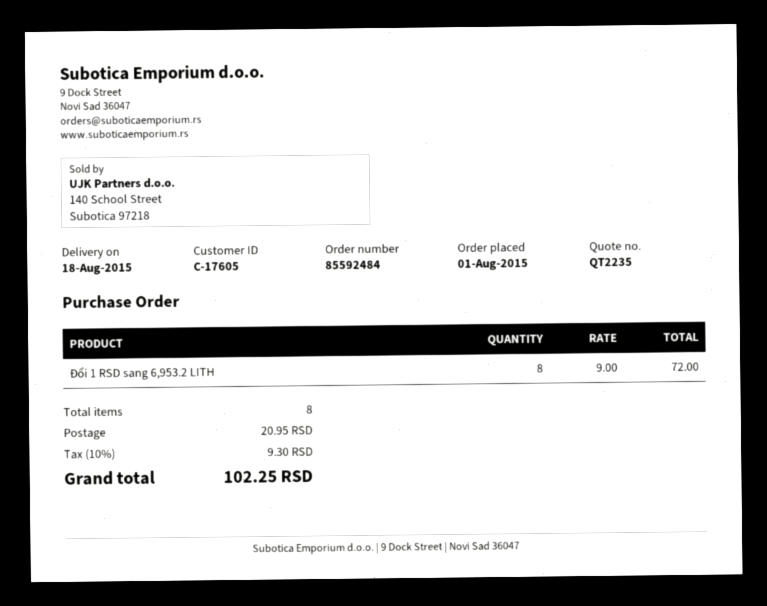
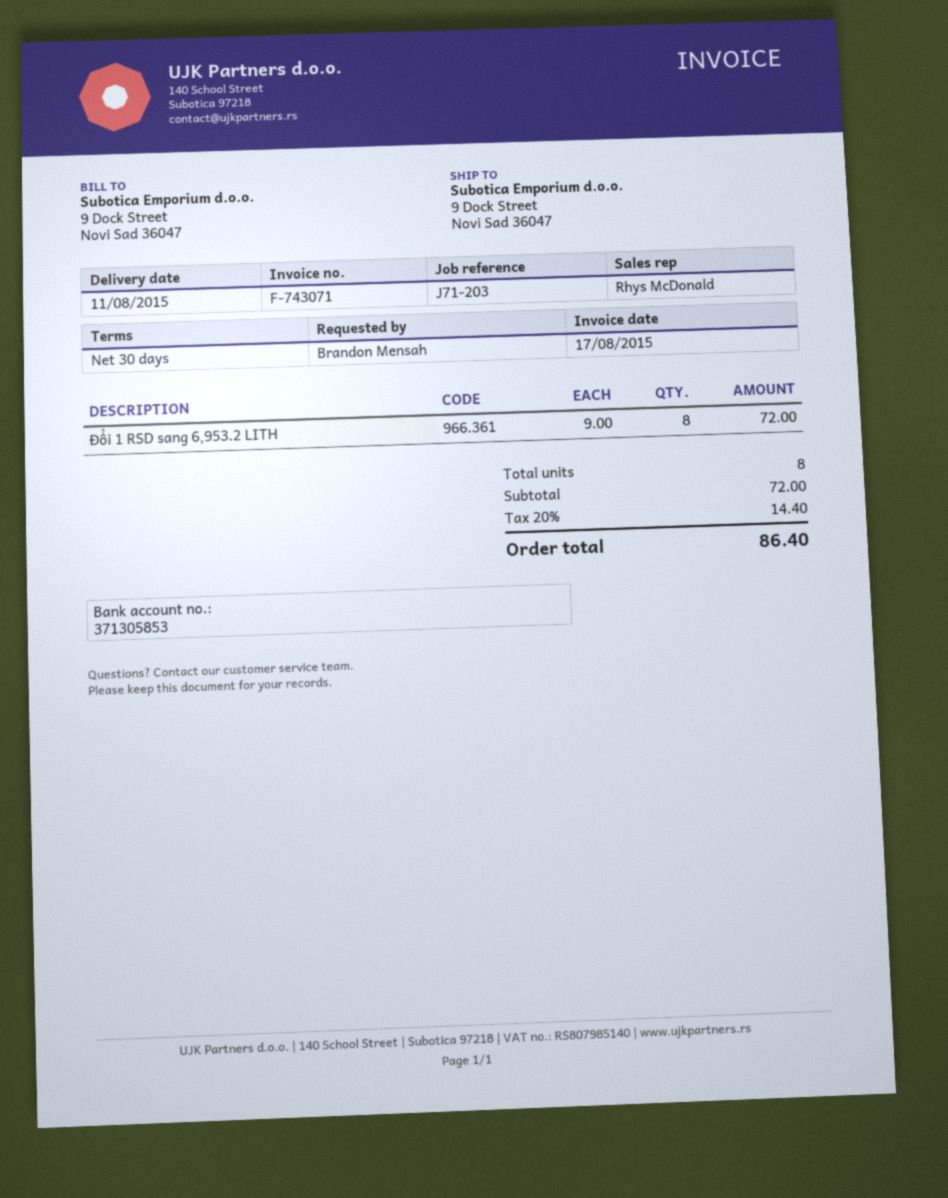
delivery date: 2015-08-18 -> 2015-08-11
shipping: 20.95 -> none
tax: 10% = 9.30 -> 20% = 14.40
total: 102.25 -> 86.40

